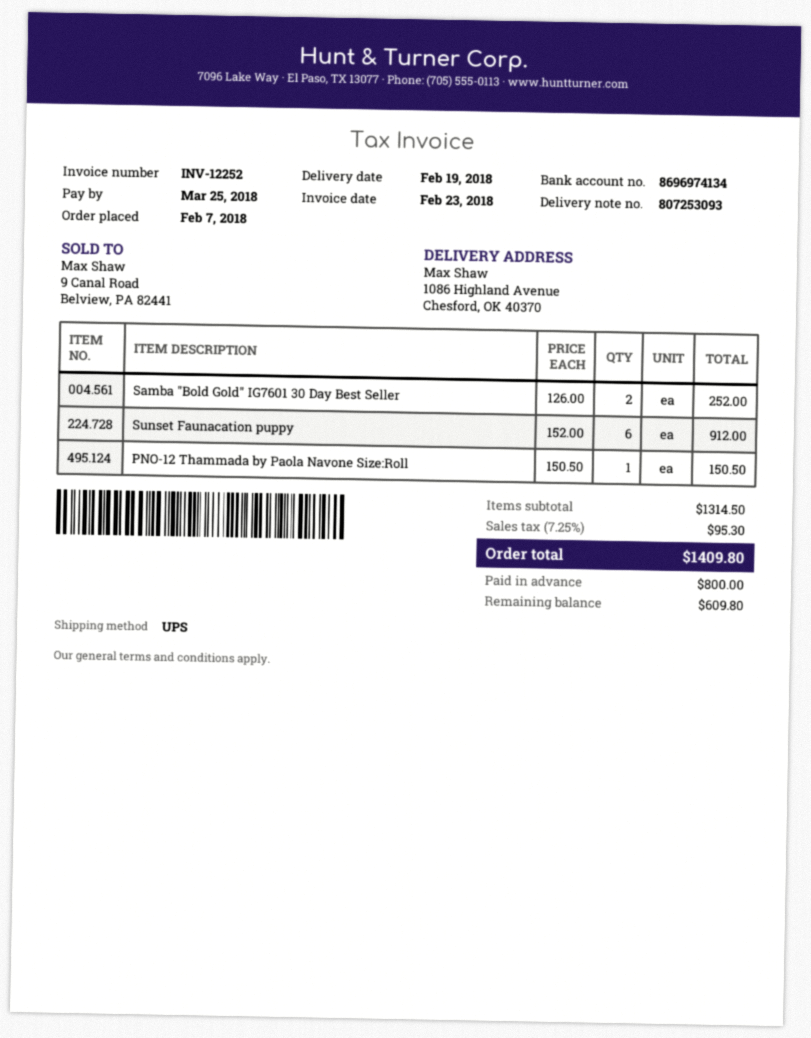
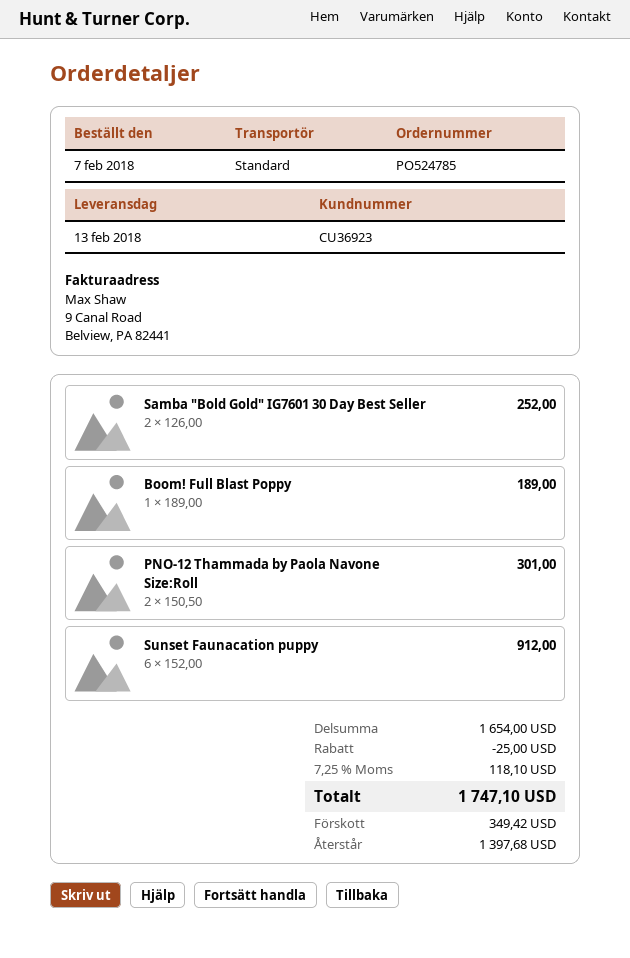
delivery date: 2018-02-19 -> 2018-02-13
shipping method: UPS -> standard
PNO-12 Thammada by Paola Navone Size:Roll: 1 x 150.50 = 150.50 -> 2 x 150.50 = 301.00
Boom! Full Blast Poppy: none -> 1 x 189.00 = 189.00
subtotal: 1314.50 -> 1654.00
discount: none -> 25.00
tax: 7.25% = 95.30 -> 7.25% = 118.10
total: 1409.80 -> 1747.10
deposit: 800.00 -> 349.42
balance: 609.80 -> 1397.68

